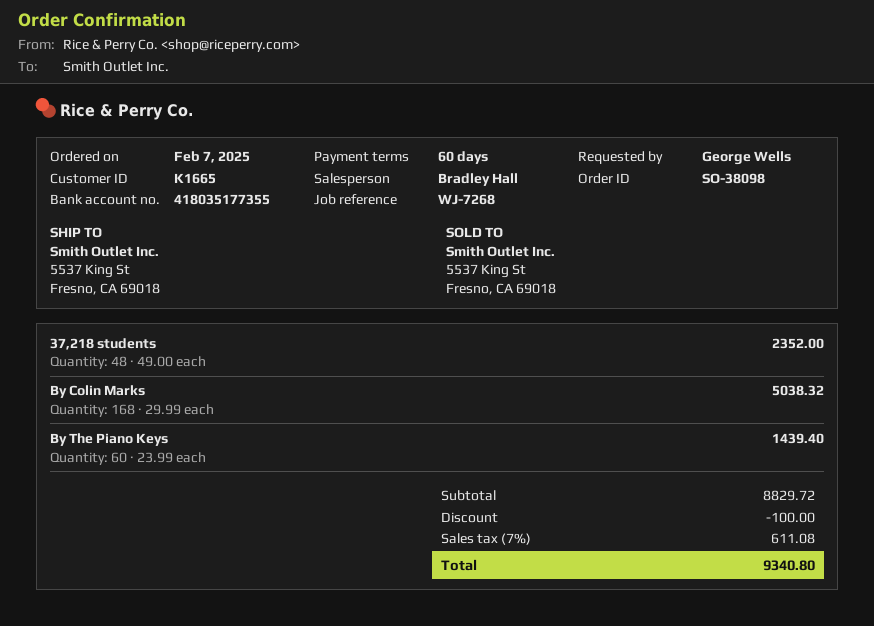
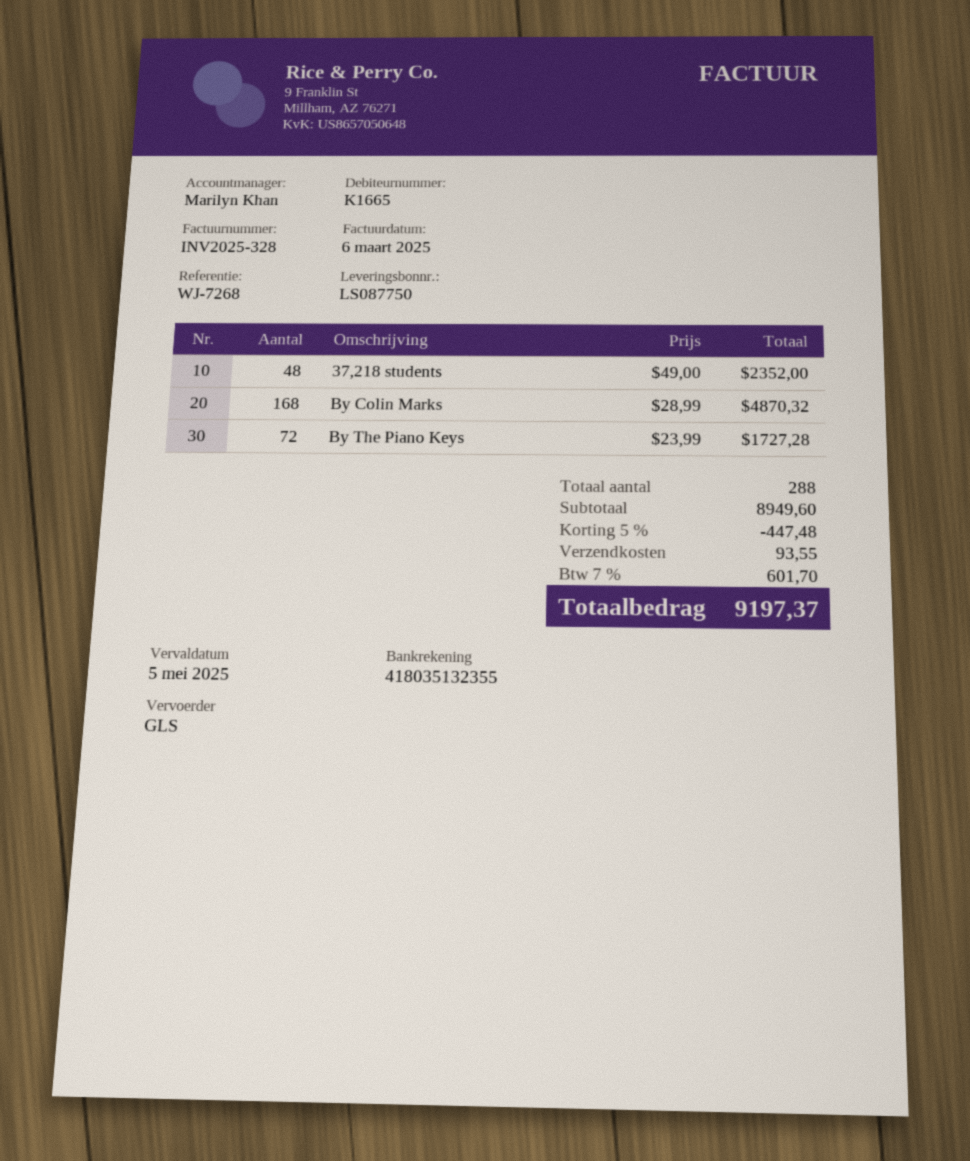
sales rep: Bradley Hall -> Marilyn Khan
bank account: 418035177355 -> 418035132355
By Colin Marks: 168 x 29.99 = 5038.32 -> 168 x 28.99 = 4870.32
By The Piano Keys: 60 x 23.99 = 1439.40 -> 72 x 23.99 = 1727.28
subtotal: 8829.72 -> 8949.60
discount: 100.00 -> 447.48
shipping: none -> 93.55
tax: 7% = 611.08 -> 7% = 601.70
total: 9340.80 -> 9197.37

